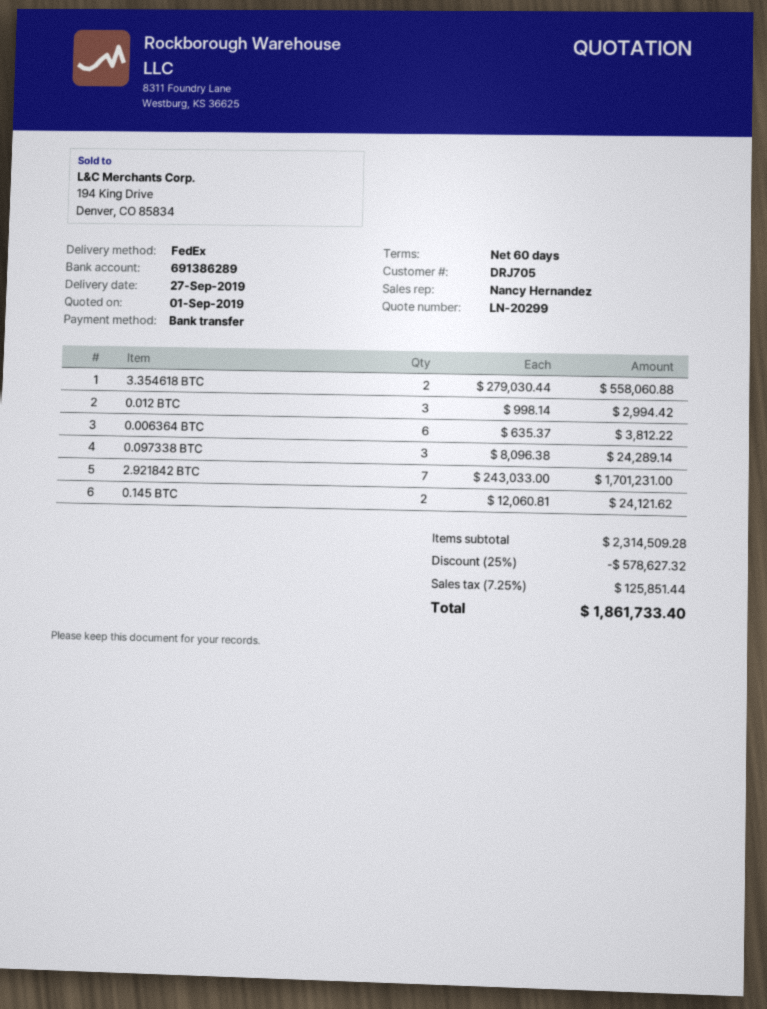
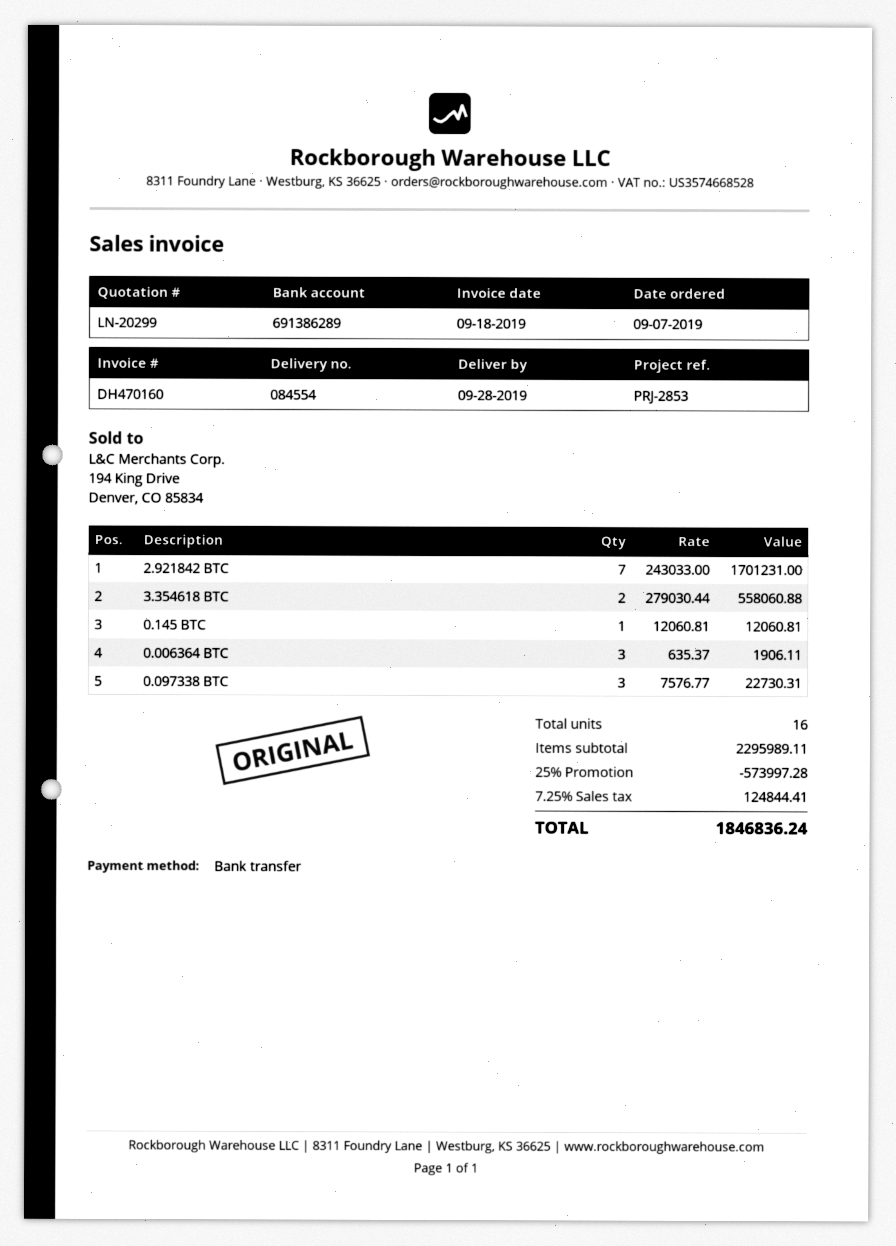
delivery date: 2019-09-27 -> 2019-09-28
0.012 BTC: 3 x 998.14 = 2994.42 -> none
0.006364 BTC: 6 x 635.37 = 3812.22 -> 3 x 635.37 = 1906.11
0.097338 BTC: 3 x 8096.38 = 24289.14 -> 3 x 7576.77 = 22730.31
0.145 BTC: 2 x 12060.81 = 24121.62 -> 1 x 12060.81 = 12060.81
subtotal: 2314509.28 -> 2295989.11
discount: 25% = 578627.32 -> 25% = 573997.28
tax: 7.25% = 125851.44 -> 7.25% = 124844.41
total: 1861733.40 -> 1846836.24

